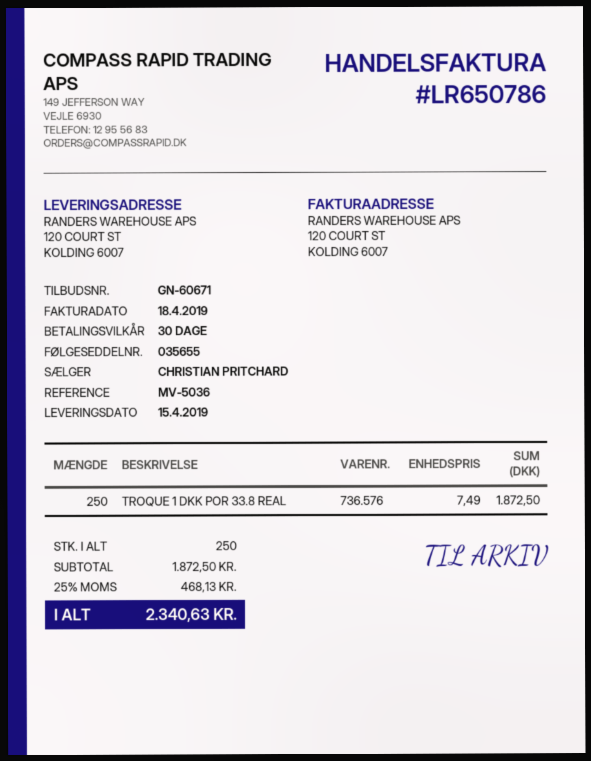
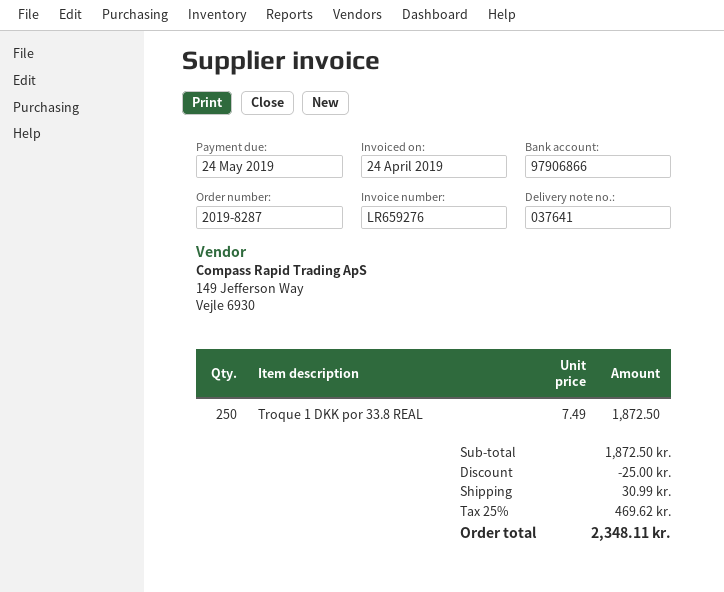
delivery note number: 035655 -> 037641
invoice number: LR650786 -> LR659276
invoice date: 2019-04-18 -> 2019-04-24
discount: none -> 25.00
shipping: none -> 30.99
tax: 25% = 468.13 -> 25% = 469.62
total: 2340.63 -> 2348.11

